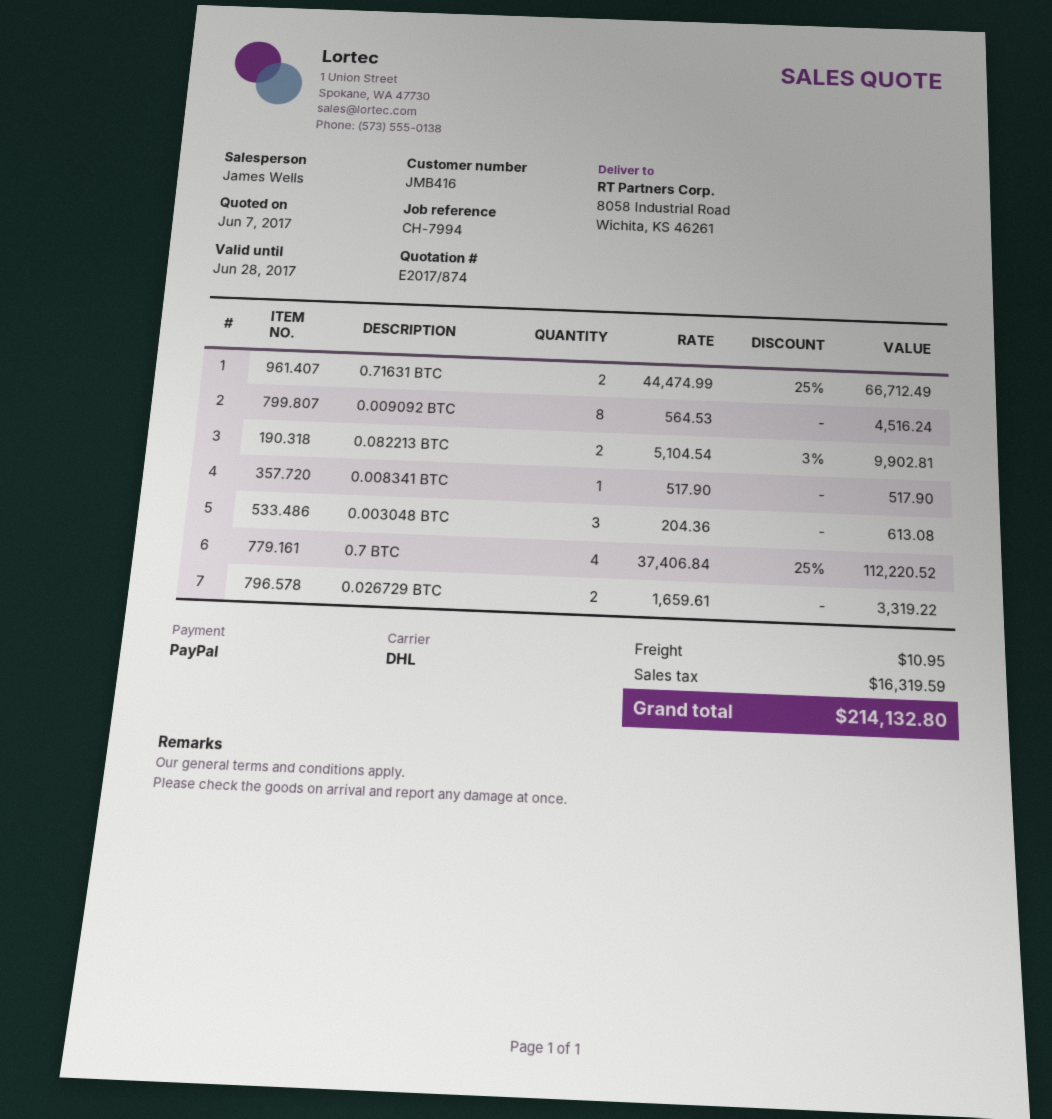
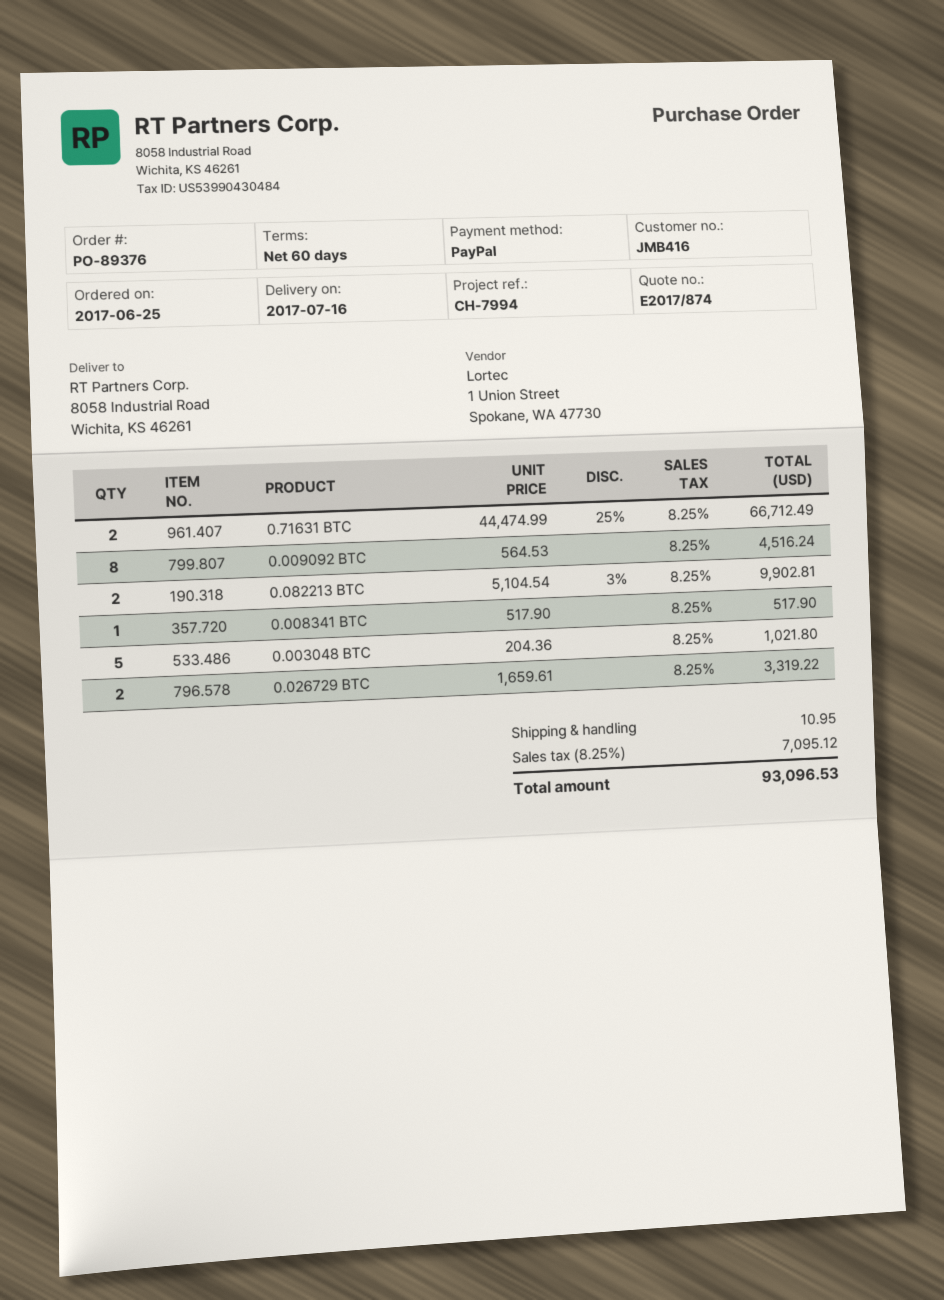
0.003048 BTC: 3 x 204.36 = 613.08 -> 5 x 204.36 = 1021.80
0.7 BTC: 4 x 37406.84 - 25% = 112220.52 -> none
tax: 16319.59 -> 7095.12
total: 214132.80 -> 93096.53

